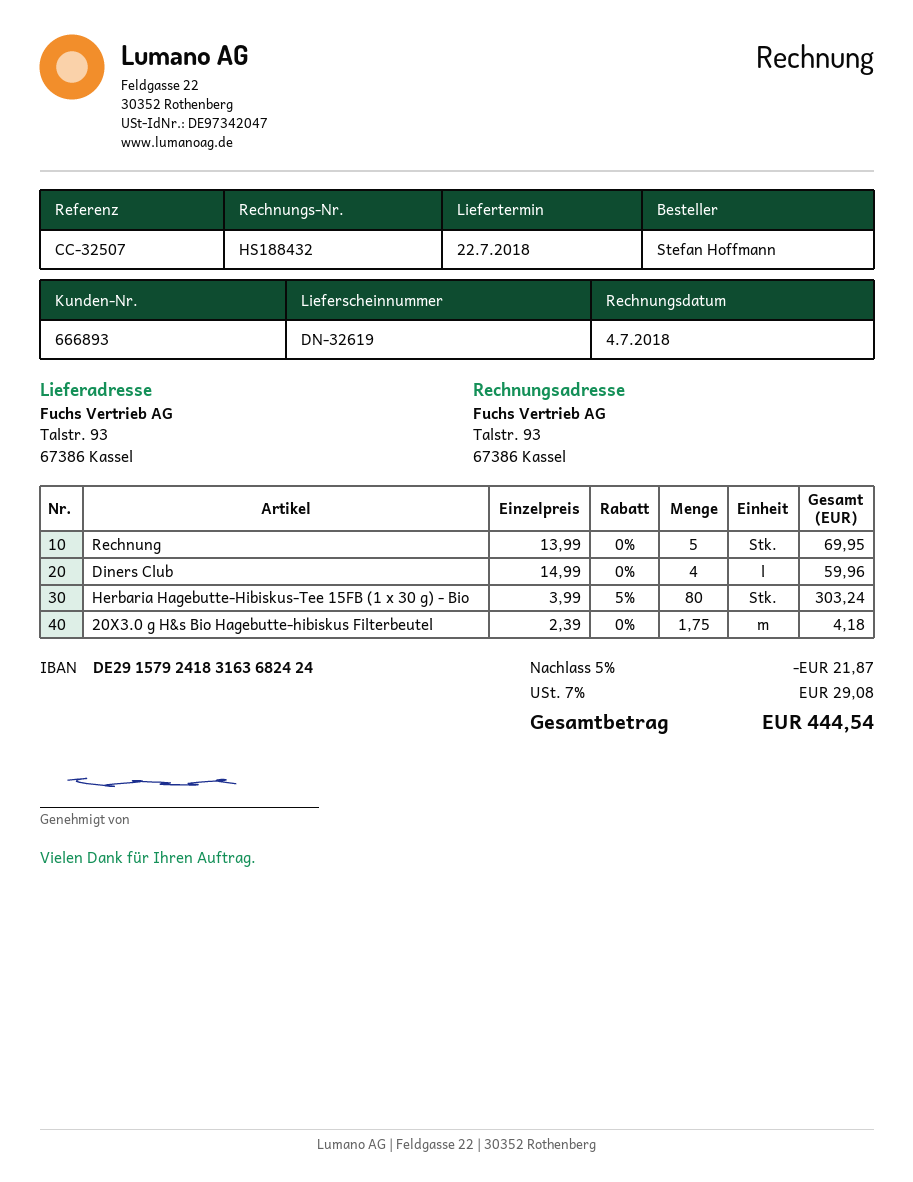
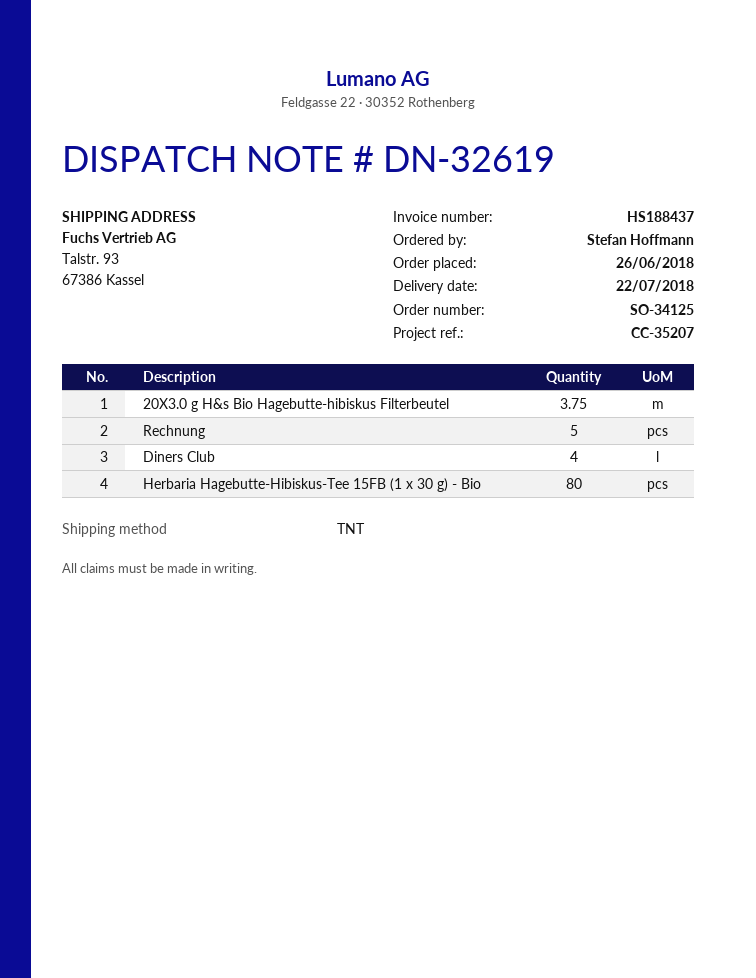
invoice number: HS188432 -> HS188437
reference: CC-32507 -> CC-35207
20X3.0 g H&s Bio Hagebutte-hibiskus Filterbeutel: 1.75 -> 3.75

